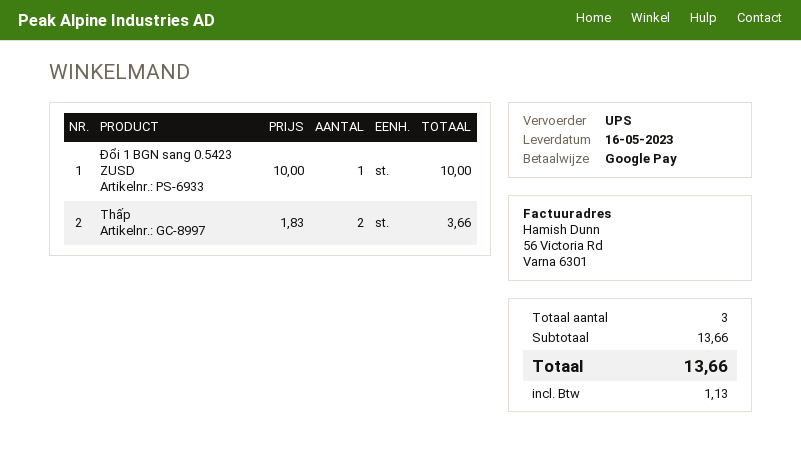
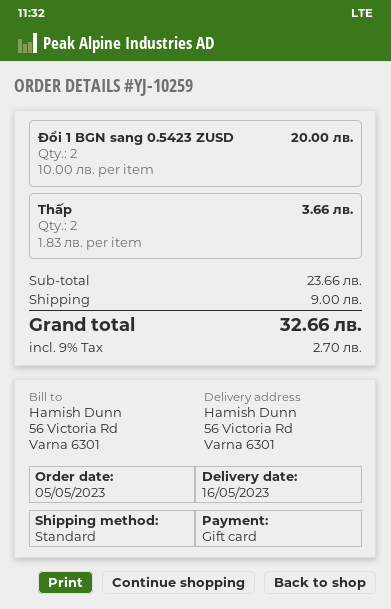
payment method: Google Pay -> gift card
shipping method: UPS -> standard
Đổi 1 BGN sang 0.5423 ZUSD: 1 x 10.00 = 10.00 -> 2 x 10.00 = 20.00
subtotal: 13.66 -> 23.66
shipping: none -> 9.00
tax: 1.13 -> 2.70
total: 13.66 -> 32.66

